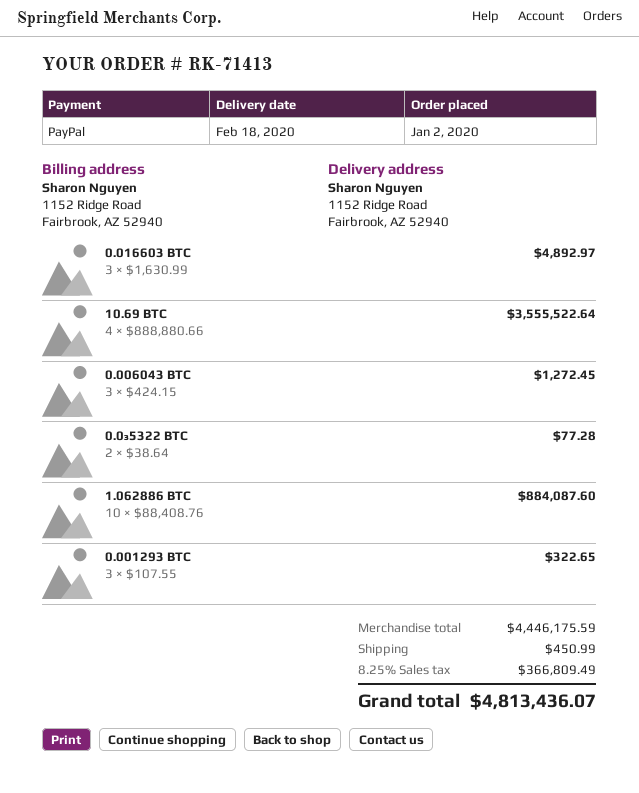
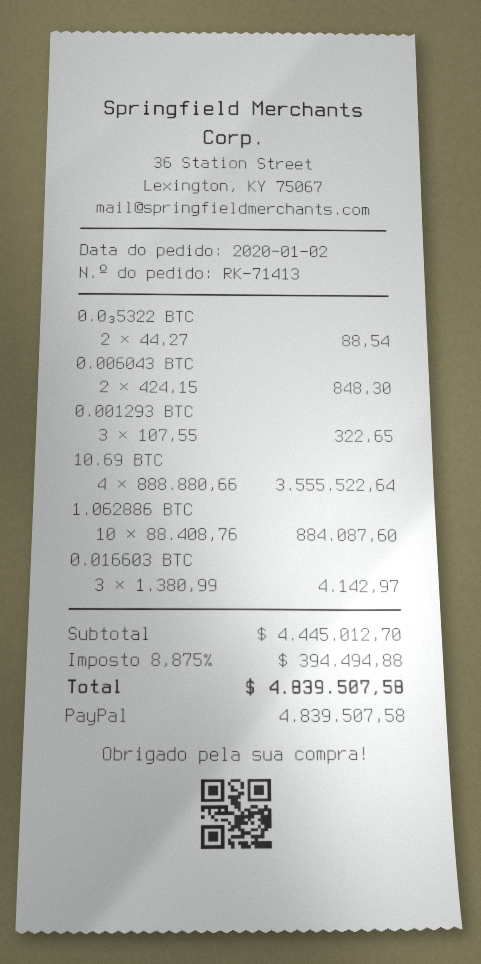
0.016603 BTC: 3 x 1630.99 = 4892.97 -> 3 x 1380.99 = 4142.97
0.006043 BTC: 3 x 424.15 = 1272.45 -> 2 x 424.15 = 848.30
0.0₃5322 BTC: 2 x 38.64 = 77.28 -> 2 x 44.27 = 88.54
subtotal: 4446175.59 -> 4445012.70
shipping: 450.99 -> none
tax: 8.25% = 366809.49 -> 8.875% = 394494.88
total: 4813436.07 -> 4839507.58

